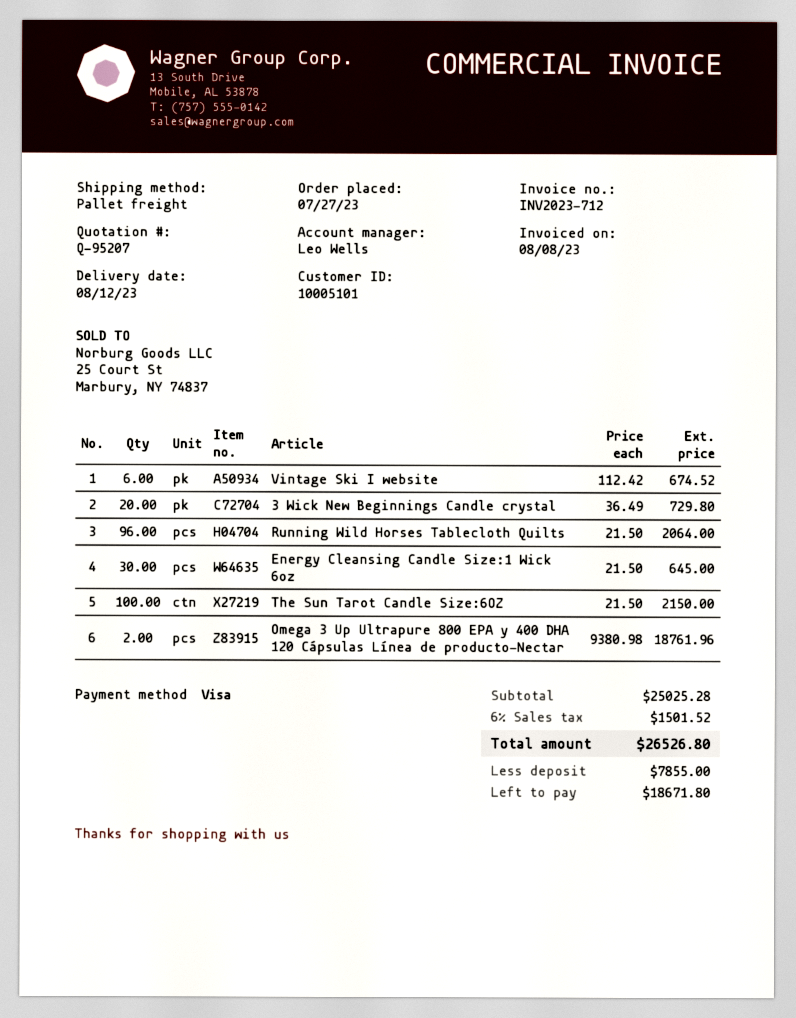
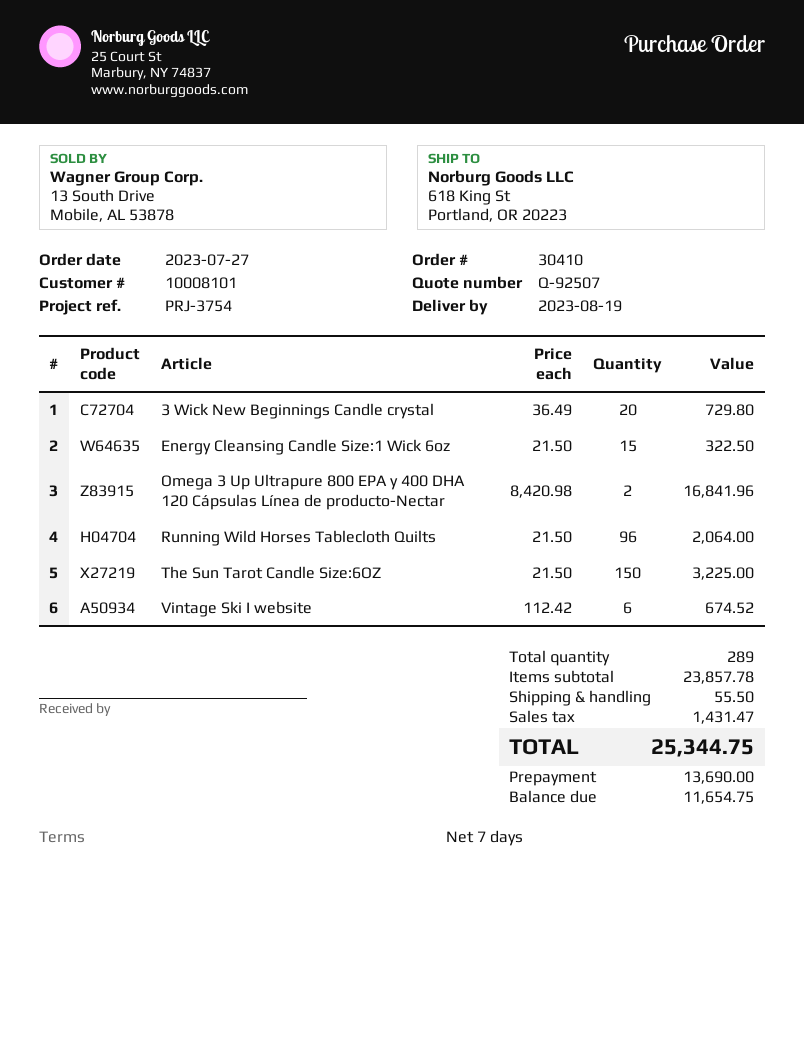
quote number: Q-95207 -> Q-92507
delivery date: 2023-08-12 -> 2023-08-19
customer number: 10005101 -> 10008101
Energy Cleansing Candle Size:1 Wick 6oz: 30 x 21.50 = 645.00 -> 15 x 21.50 = 322.50
The Sun Tarot Candle Size:6OZ: 100 x 21.50 = 2150.00 -> 150 x 21.50 = 3225.00
Omega 3 Up Ultrapure 800 EPA y 400 DHA 120 Cápsulas Línea de producto-Nectar: 2 x 9380.98 = 18761.96 -> 2 x 8420.98 = 16841.96
subtotal: 25025.28 -> 23857.78
shipping: none -> 55.50
tax: 1501.52 -> 1431.47
total: 26526.80 -> 25344.75
deposit: 7855.00 -> 13690.00
balance: 18671.80 -> 11654.75

